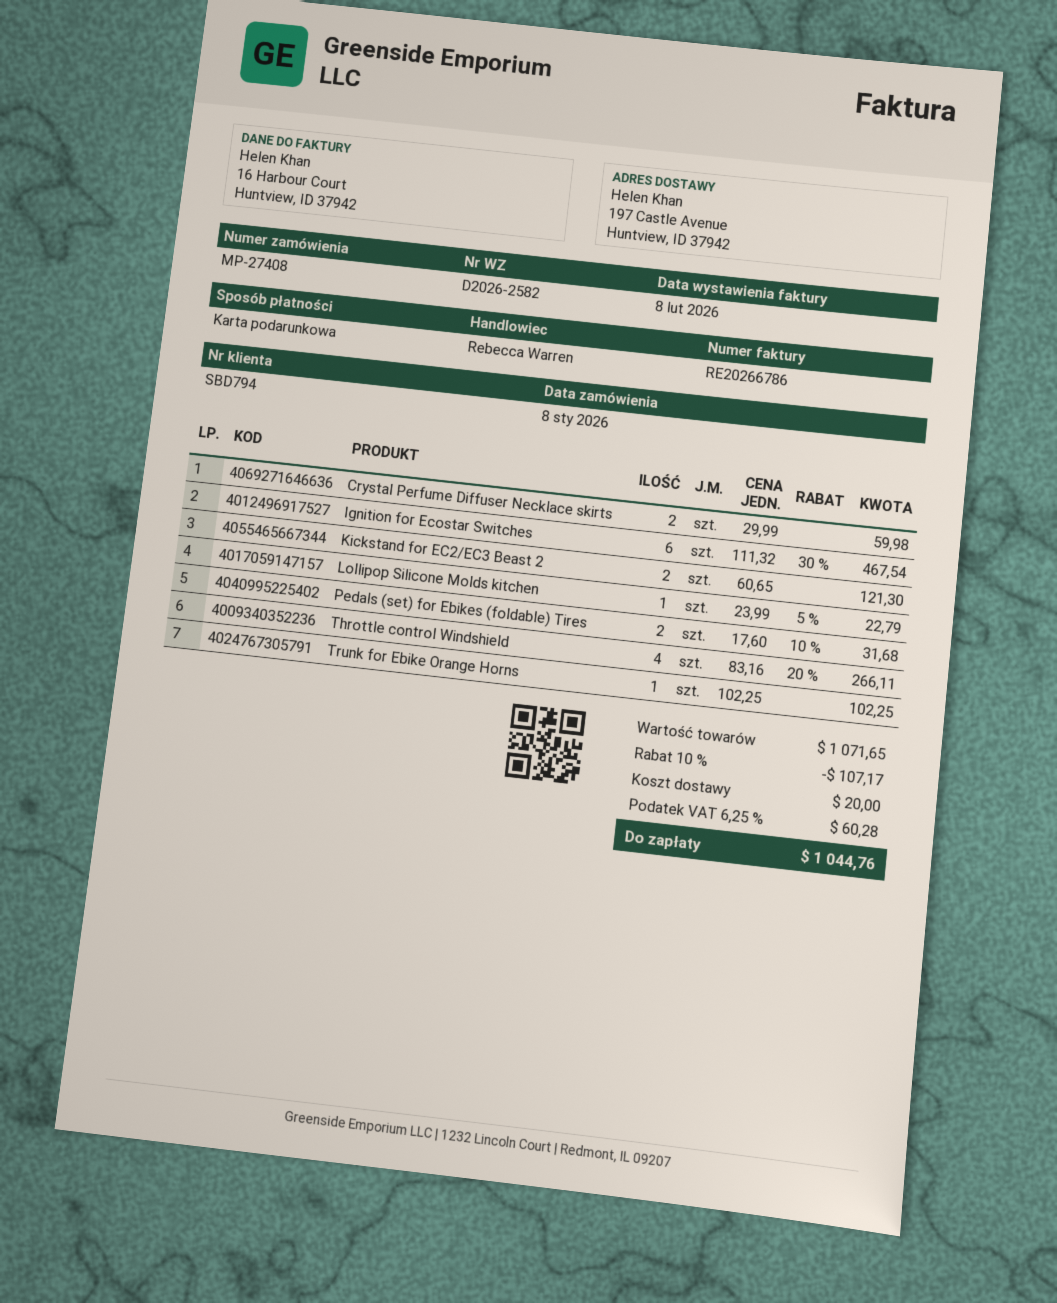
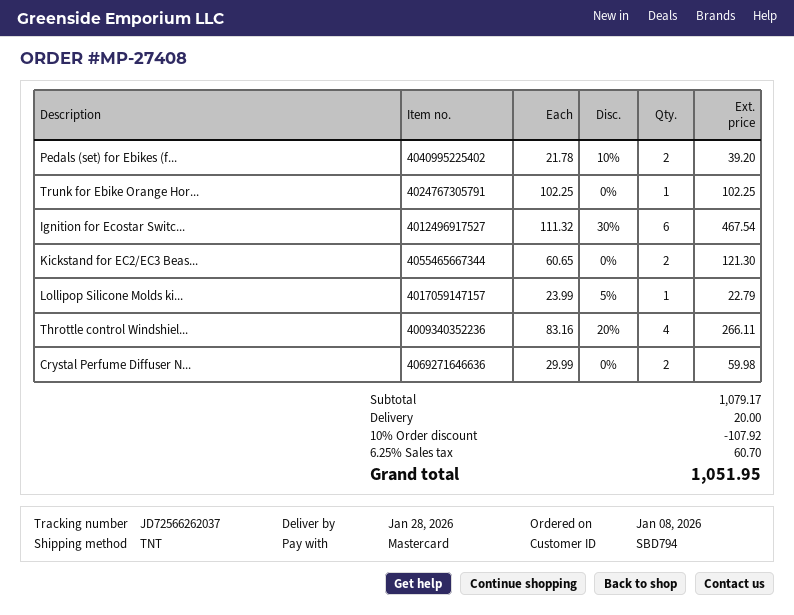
payment method: gift card -> Mastercard
Pedals (set) for Ebikes (foldable) Tires: 2 x 17.60 - 10% = 31.68 -> 2 x 21.78 - 10% = 39.20
subtotal: 1071.65 -> 1079.17
discount: 10% = 107.17 -> 10% = 107.92
tax: 6.25% = 60.28 -> 6.25% = 60.70
total: 1044.76 -> 1051.95

